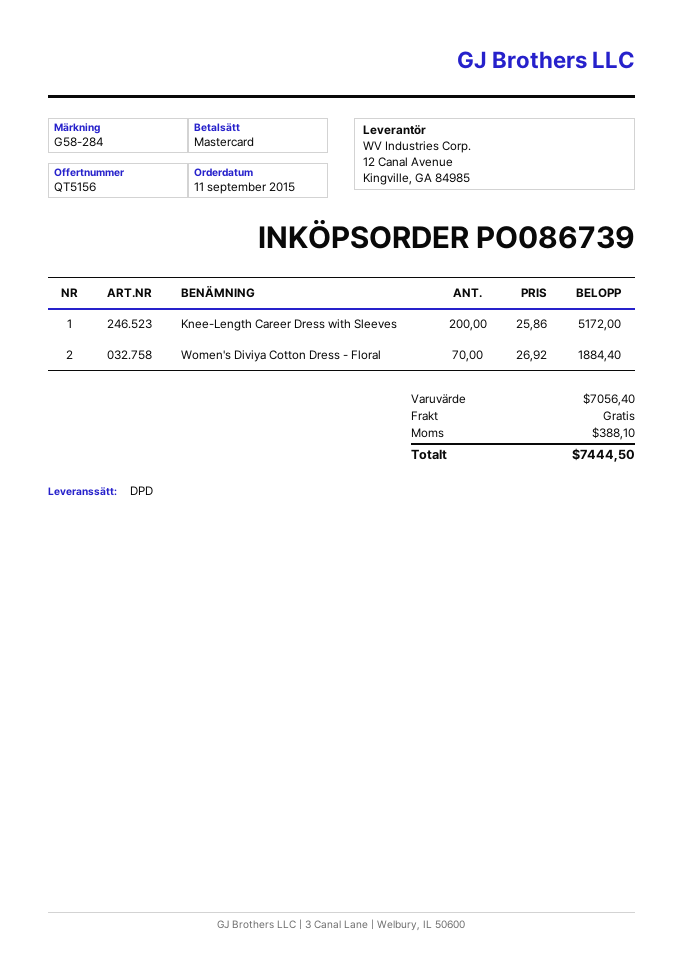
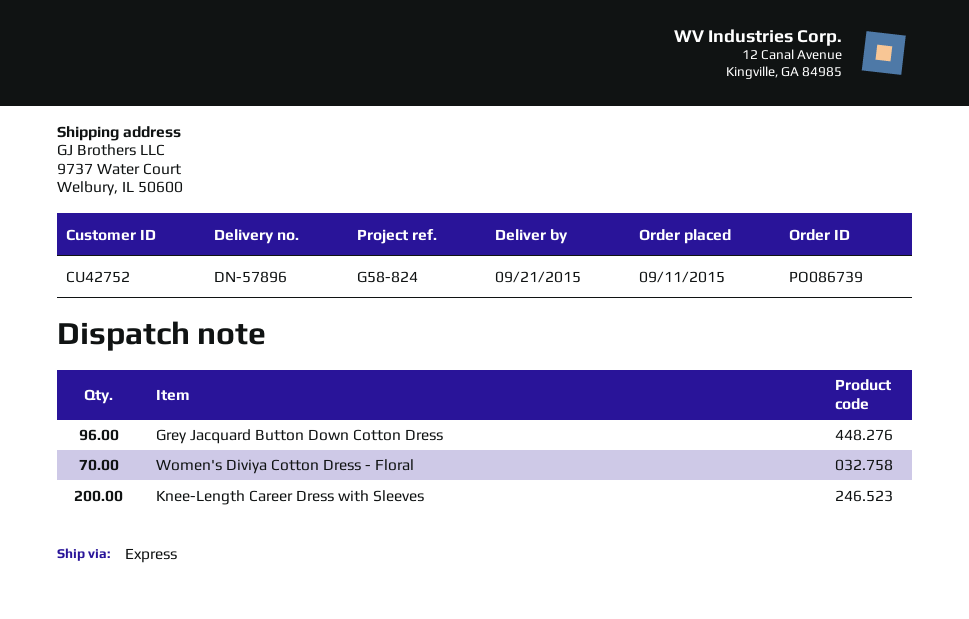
reference: G58-284 -> G58-824
shipping method: DPD -> express
Grey Jacquard Button Down Cotton Dress: none -> 96

